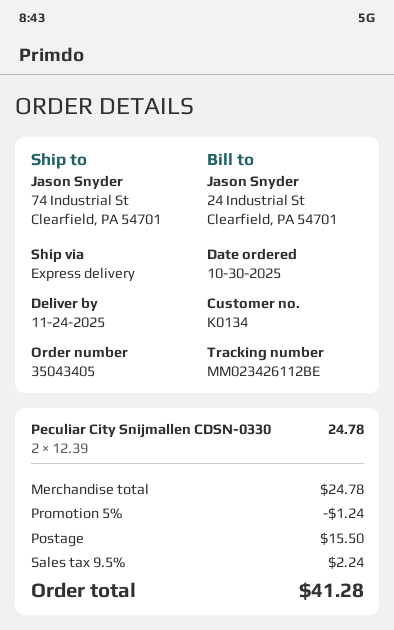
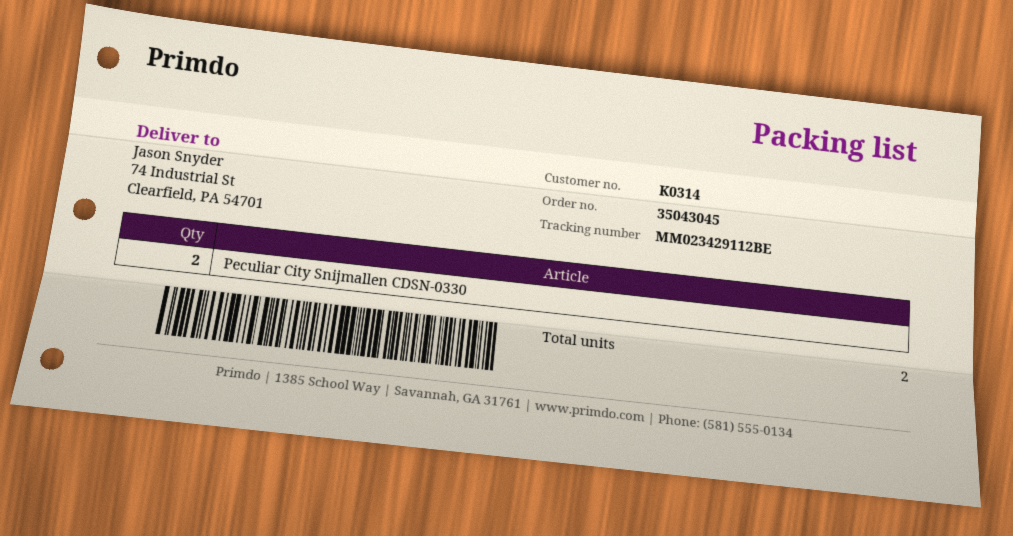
order number: 35043405 -> 35043045
customer number: K0134 -> K0314
tracking number: MM023426112BE -> MM023429112BE

